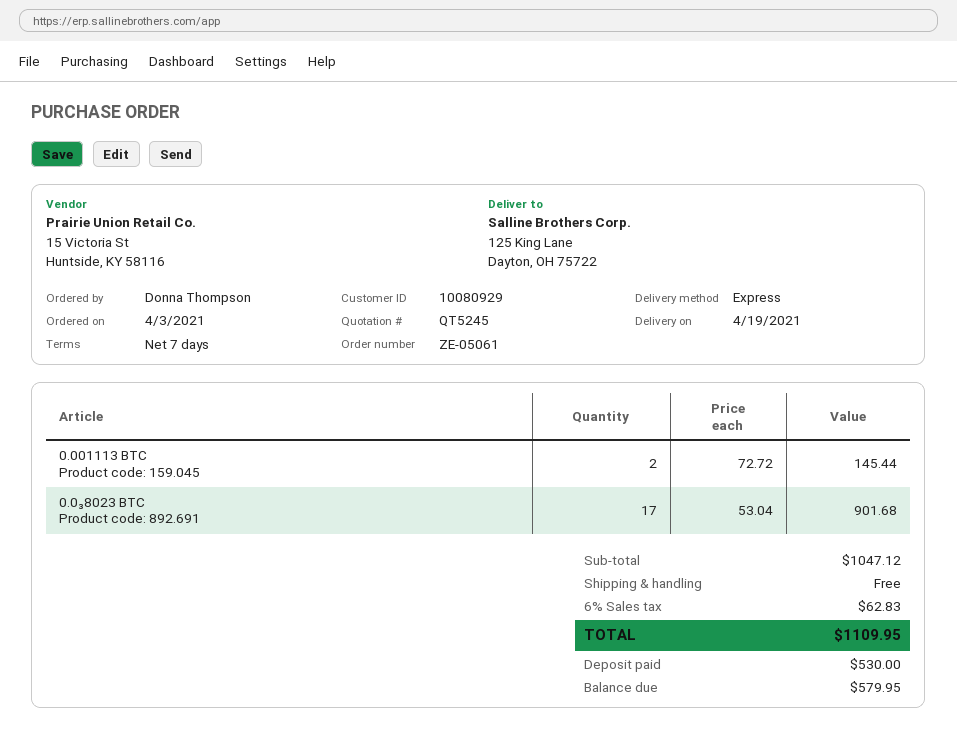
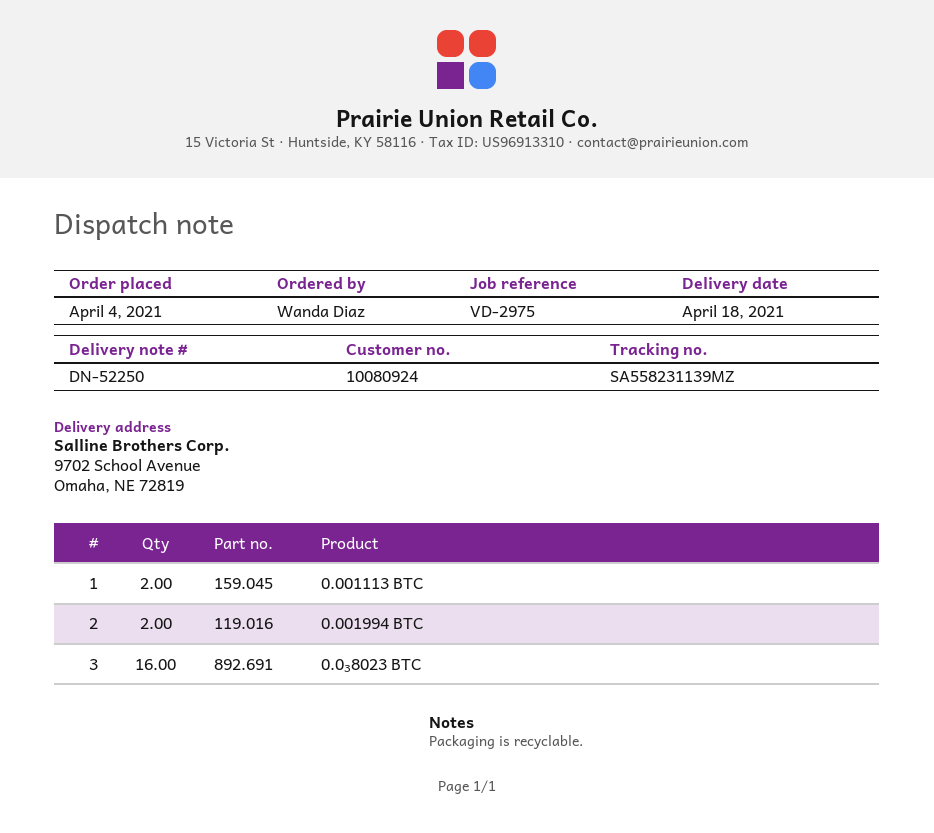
order date: 2021-04-03 -> 2021-04-04
delivery date: 2021-04-19 -> 2021-04-18
customer number: 10080929 -> 10080924
ordered by: Donna Thompson -> Wanda Diaz
ship to: 125 King Lane, Dayton, OH 75722 -> 9702 School Avenue, Omaha, NE 72819
0.0₃8023 BTC: 17 -> 16
0.001994 BTC: none -> 2

